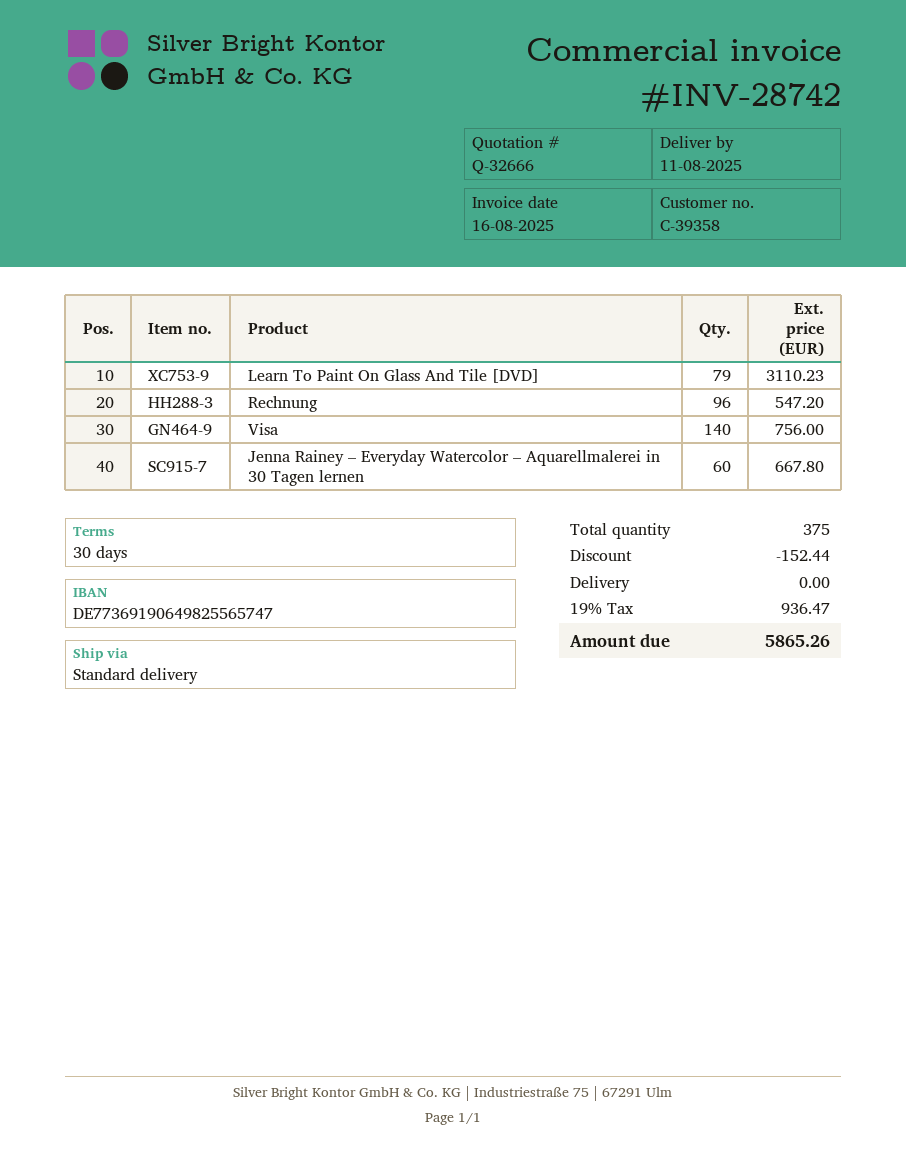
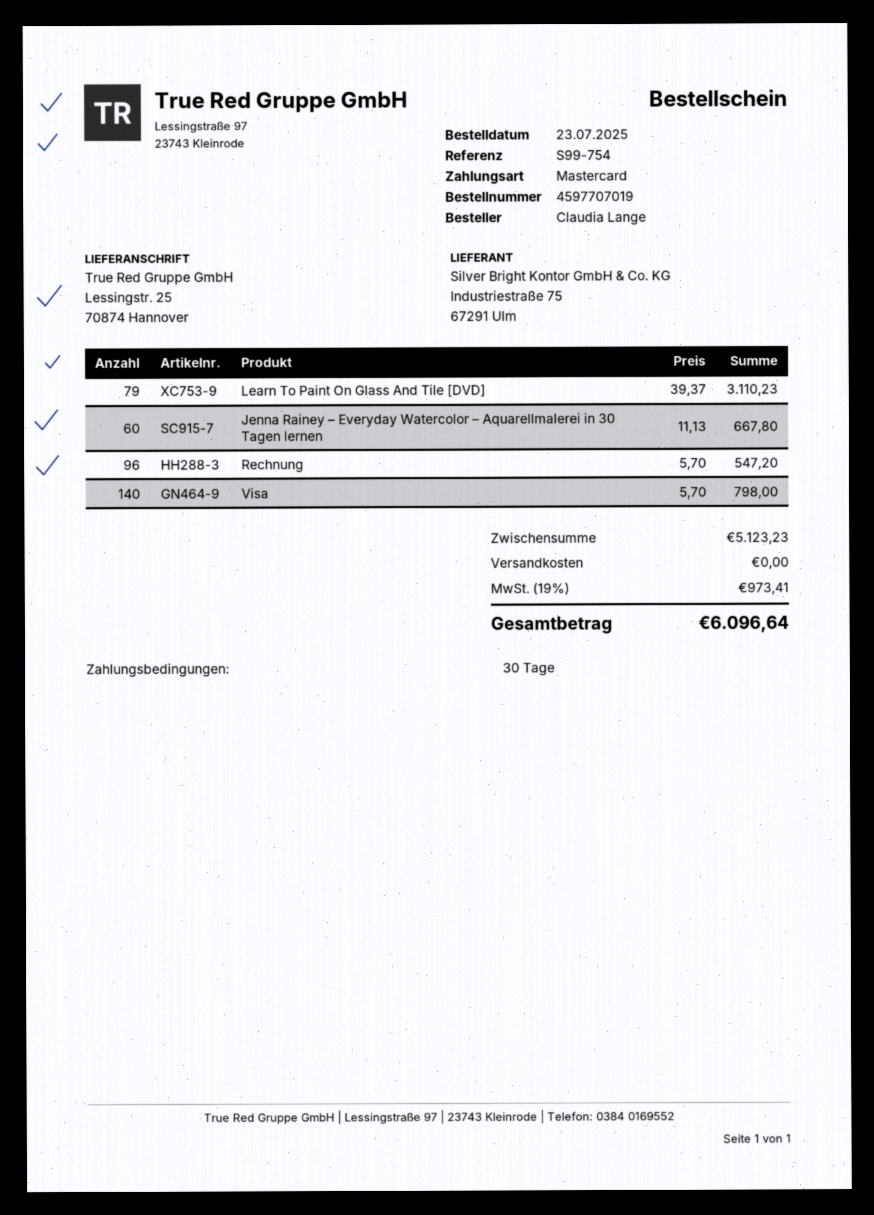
Visa: 140 for 756.00 -> 140 for 798.00
discount: 152.44 -> none
tax: 19% = 936.47 -> 19% = 973.41
total: 5865.26 -> 6096.64

